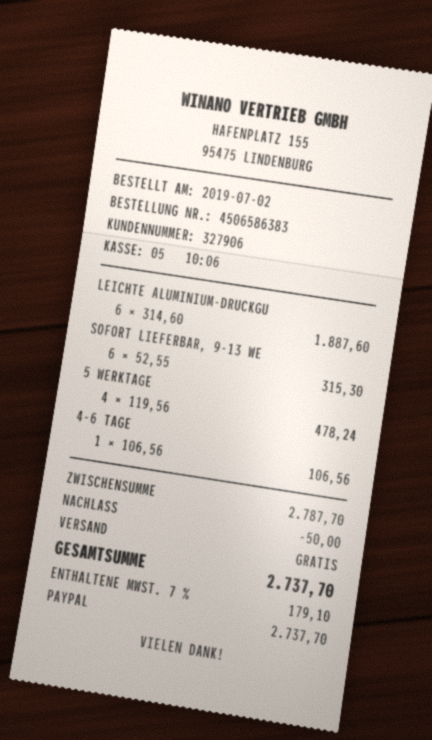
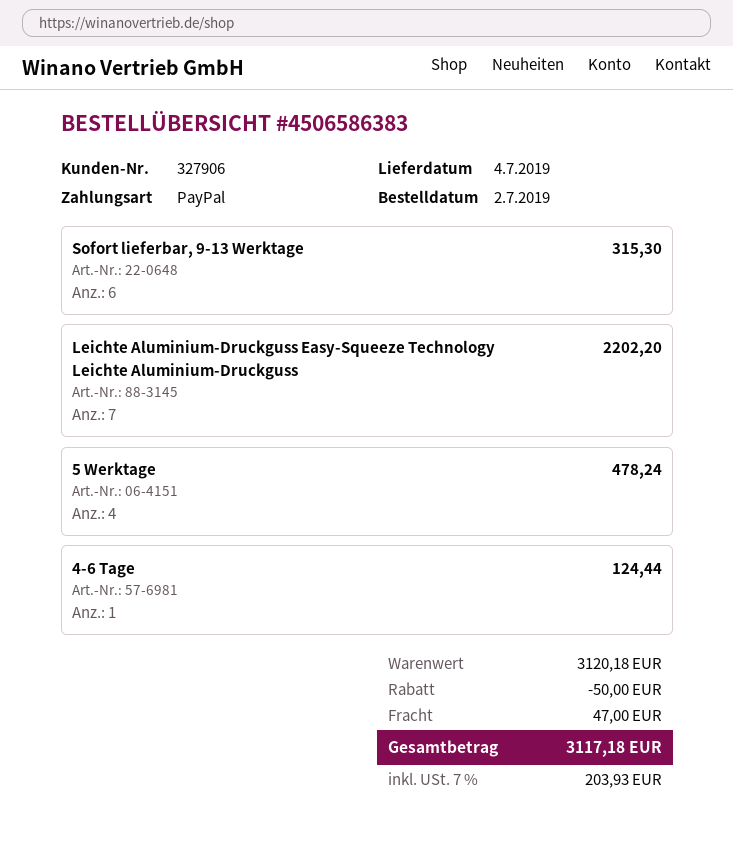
LEICHTE ALUMINIUM-DRUCKGU: 6 for 1887.60 -> 7 for 2202.20
4-6 TAGE: 1 for 106.56 -> 1 for 124.44
subtotal: 2787.70 -> 3120.18
shipping: 0.00 -> 47.00
tax: 7% = 179.10 -> 7% = 203.93
total: 2737.70 -> 3117.18

